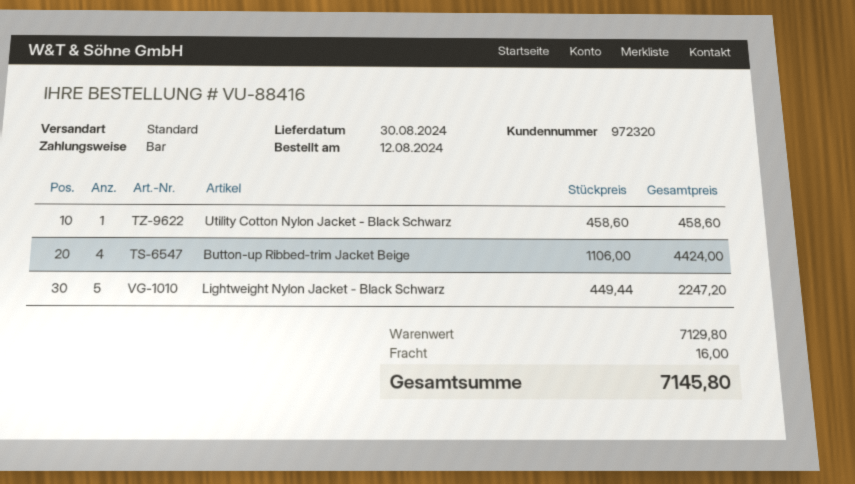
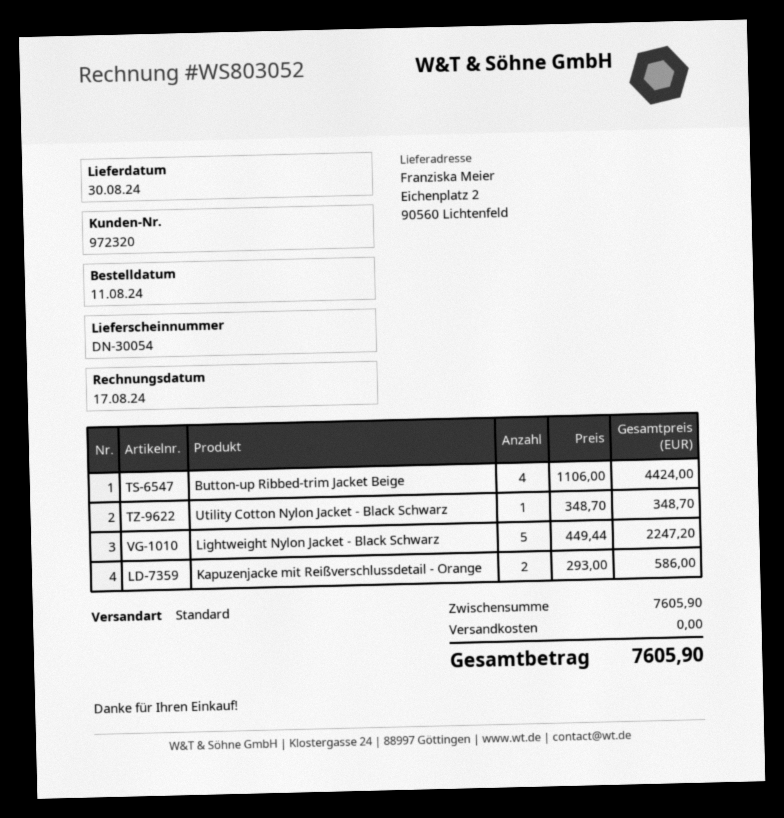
order date: 2024-08-12 -> 2024-08-11
Utility Cotton Nylon Jacket - Black Schwarz: 1 x 458.60 = 458.60 -> 1 x 348.70 = 348.70
Kapuzenjacke mit Reißverschlussdetail - Orange: none -> 2 x 293.00 = 586.00
subtotal: 7129.80 -> 7605.90
shipping: 16.00 -> 0.00
total: 7145.80 -> 7605.90

